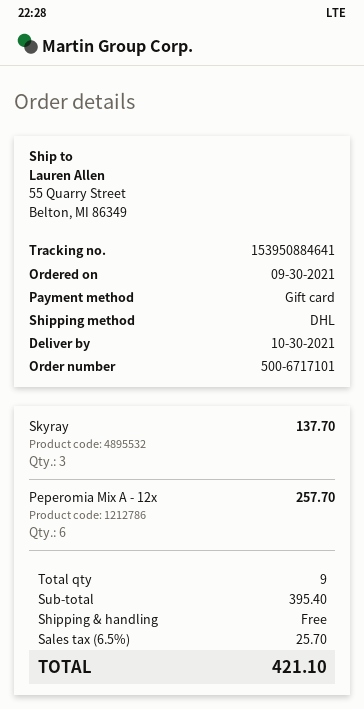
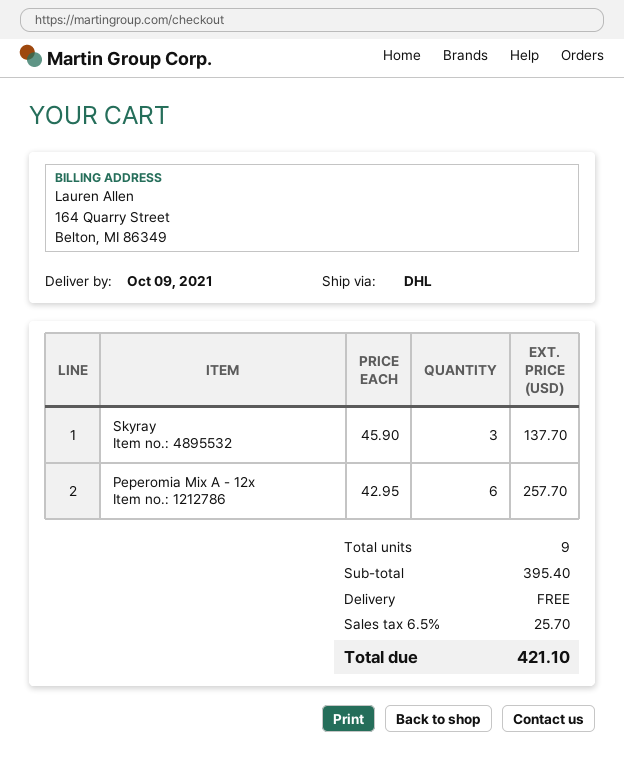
delivery date: 2021-10-30 -> 2021-10-09

